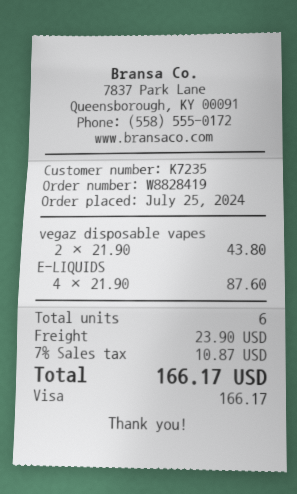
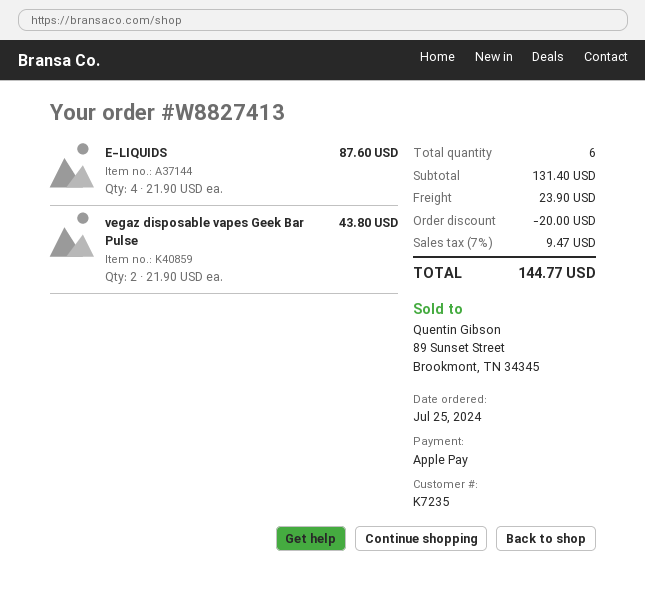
order number: W8828419 -> W8827413
payment method: Visa -> Apple Pay
discount: none -> 20.00
tax: 7% = 10.87 -> 7% = 9.47
total: 166.17 -> 144.77

